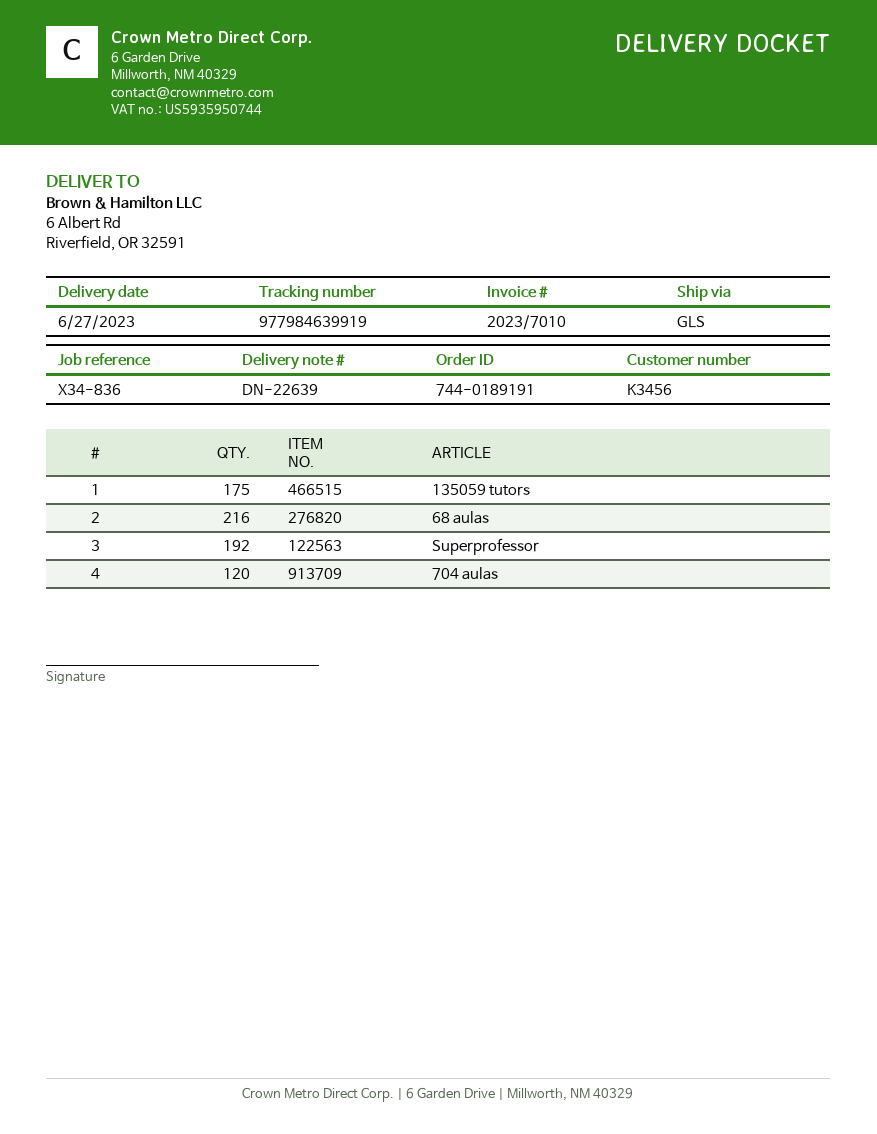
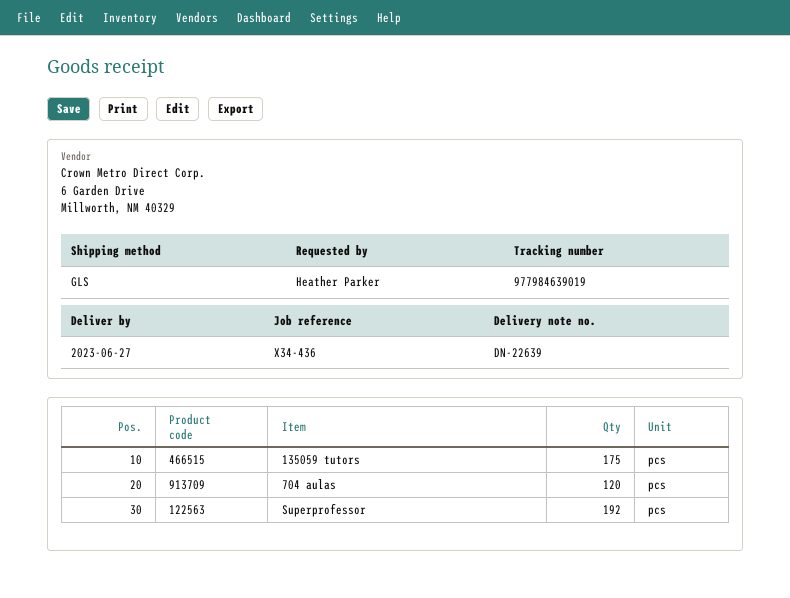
reference: X34-836 -> X34-436
tracking number: 977984639919 -> 977984639019
68 aulas: 216 -> none

